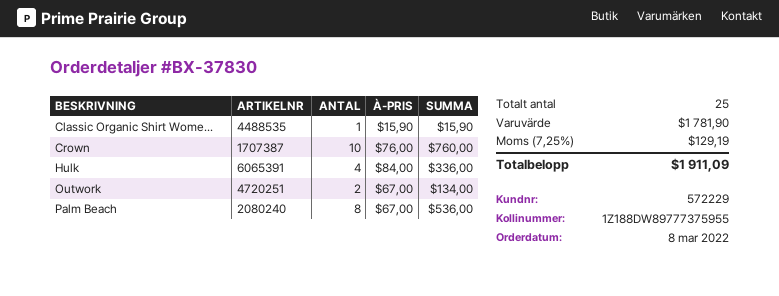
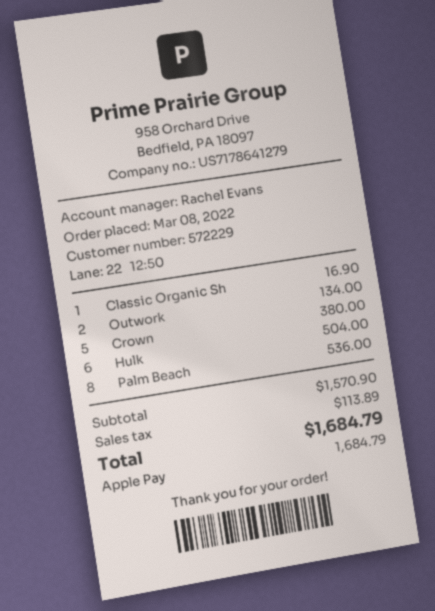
Classic Organic Shirt Wome...: 1 for 15.90 -> 1 for 16.90
Crown: 10 for 760.00 -> 5 for 380.00
Hulk: 4 for 336.00 -> 6 for 504.00
subtotal: 1781.90 -> 1570.90
tax: 129.19 -> 113.89
total: 1911.09 -> 1684.79

